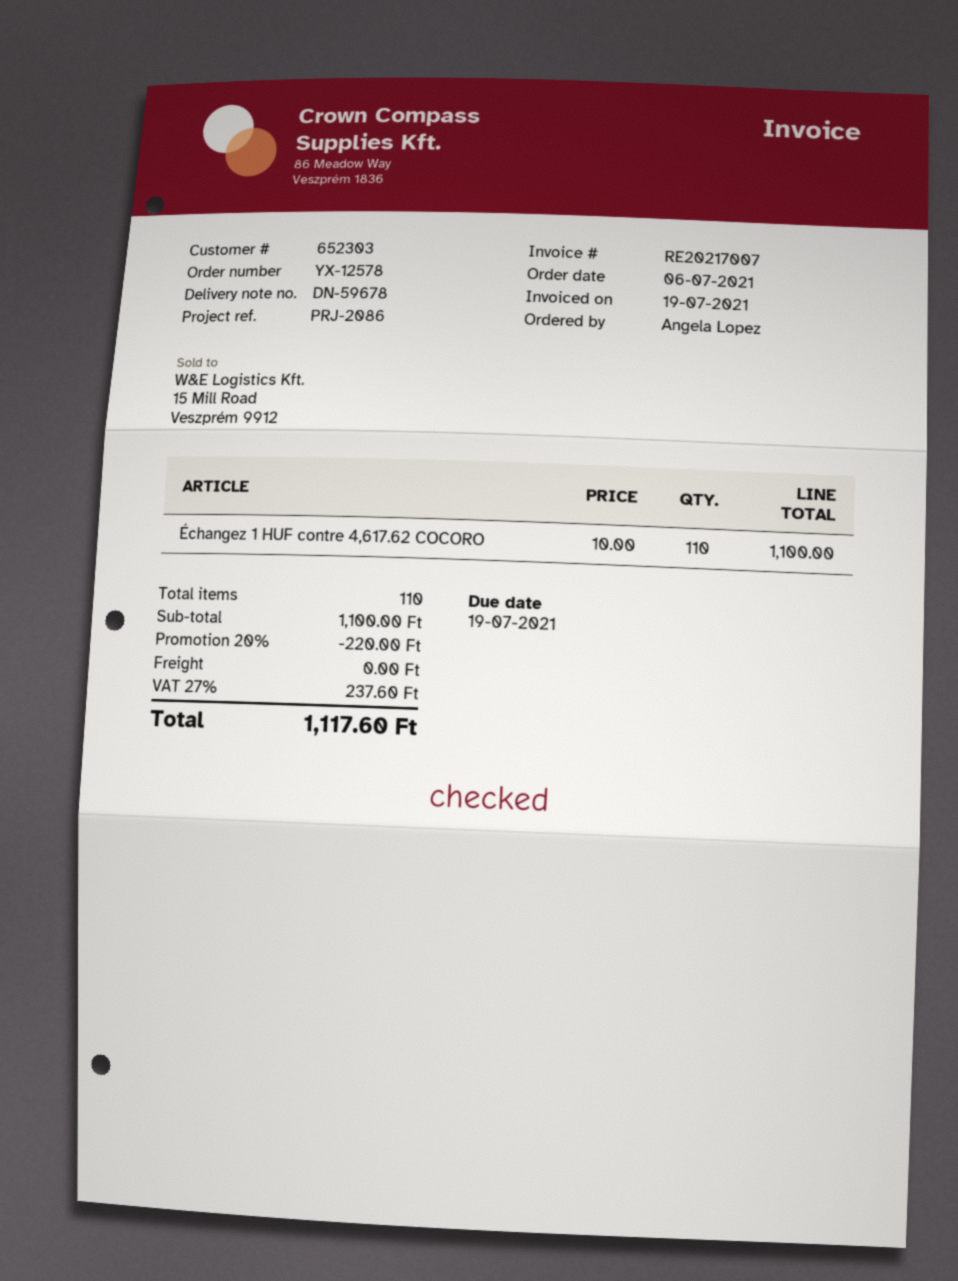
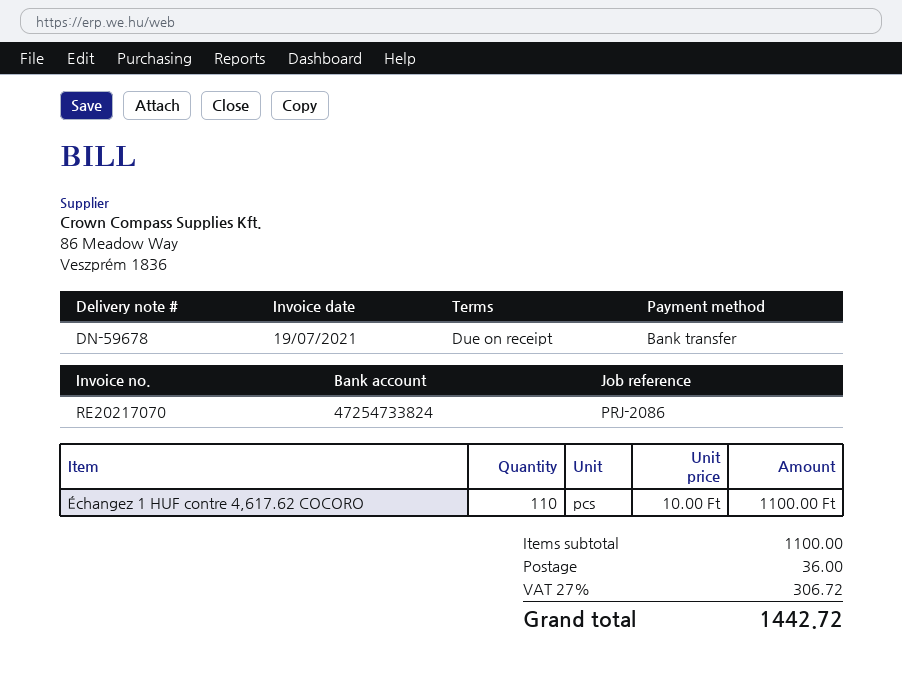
invoice number: RE20217007 -> RE20217070
discount: 20% = 220.00 -> none
shipping: 0.00 -> 36.00
tax: 27% = 237.60 -> 27% = 306.72
total: 1117.60 -> 1442.72

